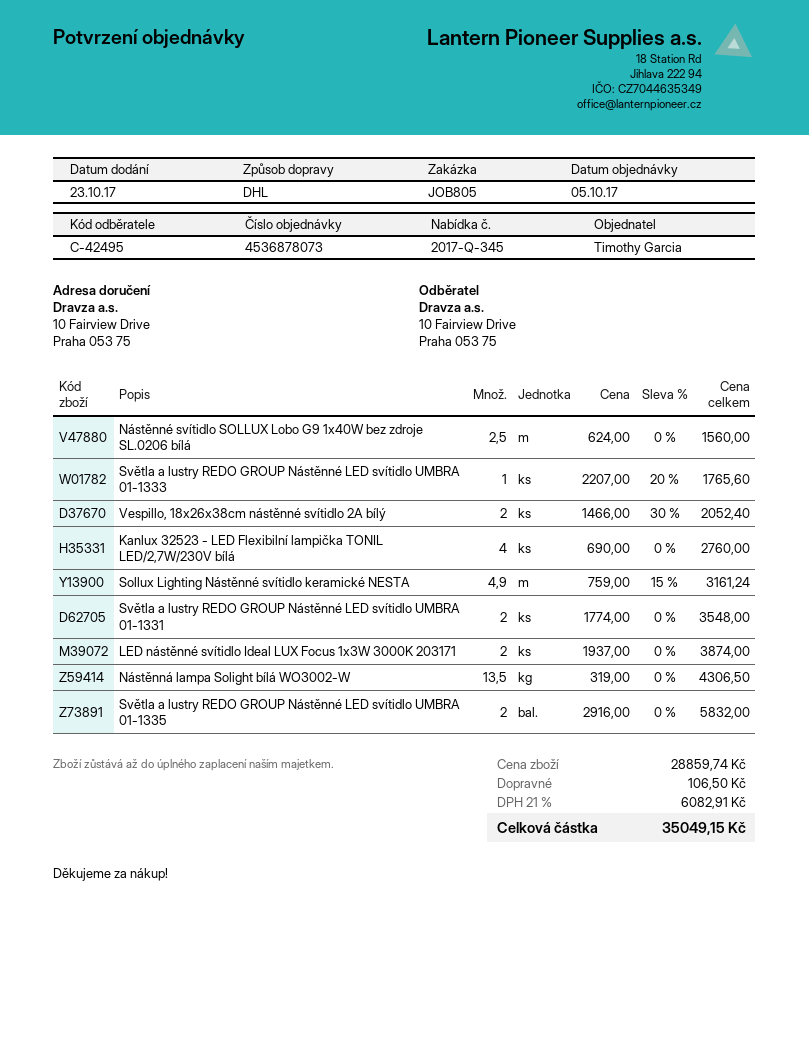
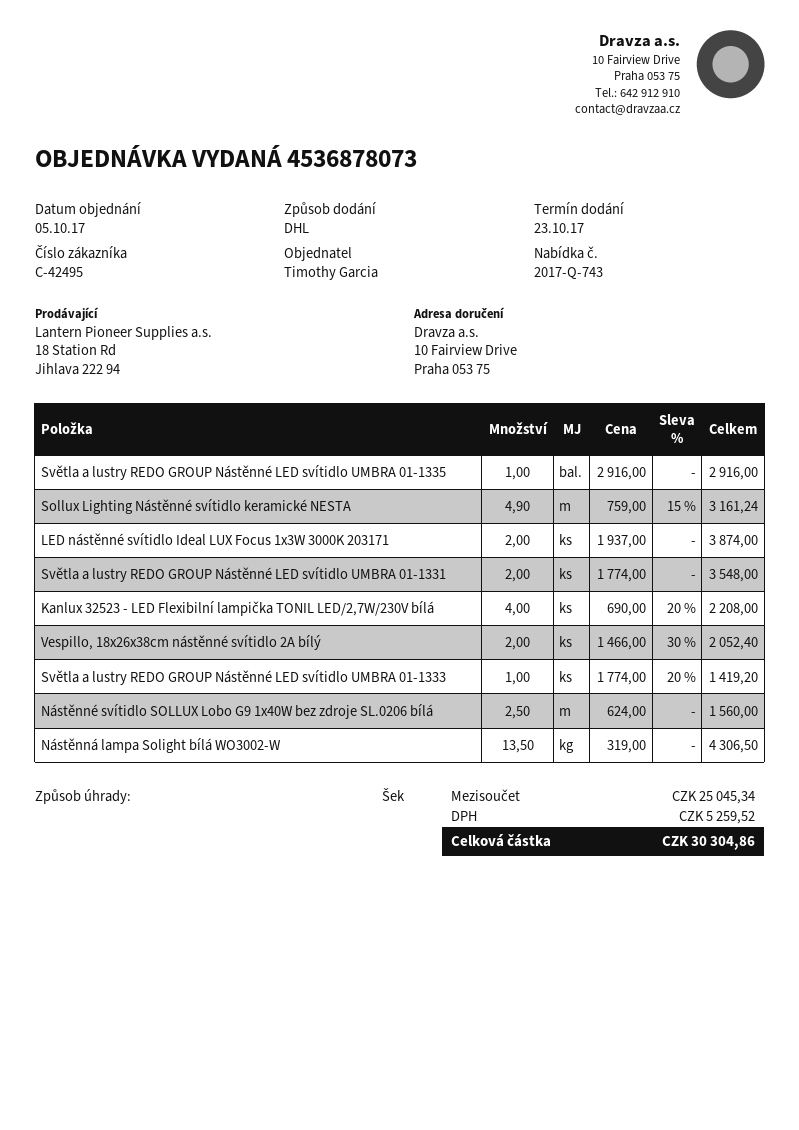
quote number: 2017-Q-345 -> 2017-Q-743
Světla a lustry REDO GROUP Nástěnné LED svítidlo UMBRA 01-1333: 1 x 2207.00 - 20% = 1765.60 -> 1 x 1774.00 - 20% = 1419.20
Kanlux 32523 - LED Flexibilní lampička TONIL LED/2,7W/230V bílá: 4 x 690.00 = 2760.00 -> 4 x 690.00 - 20% = 2208.00
Světla a lustry REDO GROUP Nástěnné LED svítidlo UMBRA 01-1335: 2 x 2916.00 = 5832.00 -> 1 x 2916.00 = 2916.00
subtotal: 28859.74 -> 25045.34
shipping: 106.50 -> none
tax: 6082.91 -> 5259.52
total: 35049.15 -> 30304.86

